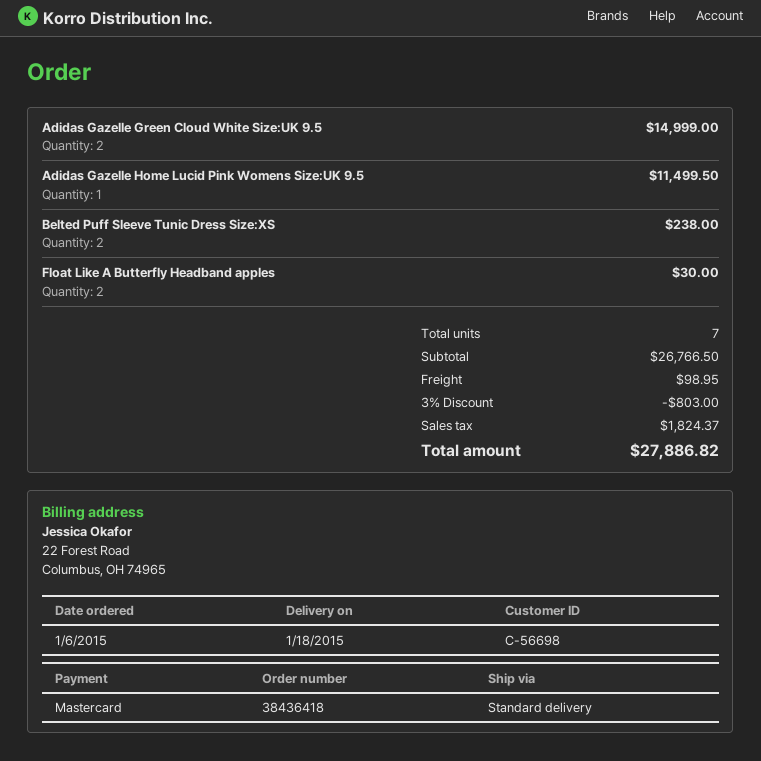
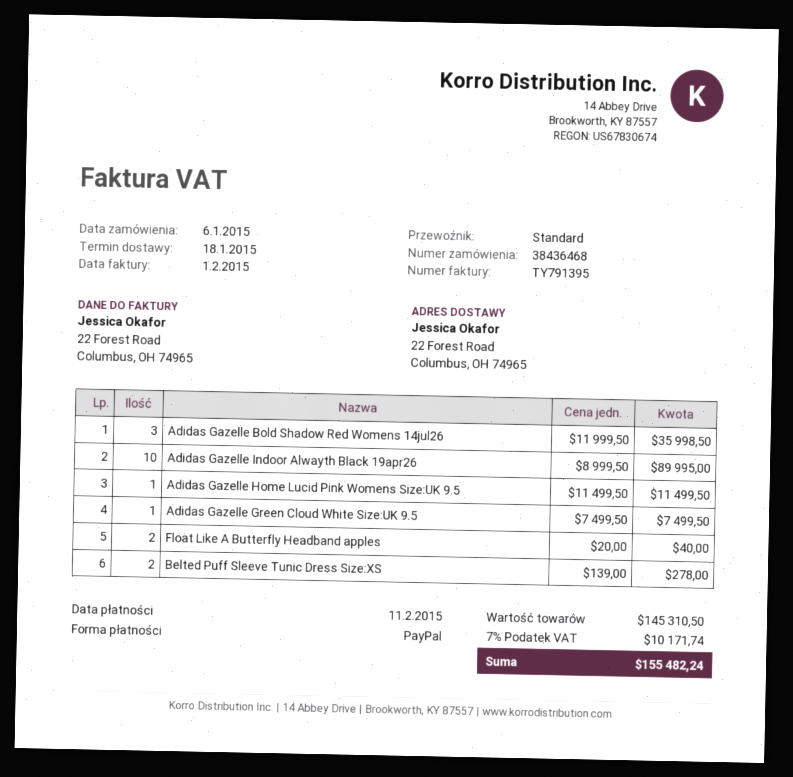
order number: 38436418 -> 38436468
payment method: Mastercard -> PayPal
Adidas Gazelle Green Cloud White Size:UK 9.5: 2 for 14999.00 -> 1 for 7499.50
Belted Puff Sleeve Tunic Dress Size:XS: 2 for 238.00 -> 2 for 278.00
Float Like A Butterfly Headband apples: 2 for 30.00 -> 2 for 40.00
Adidas Gazelle Bold Shadow Red Womens 14jul26: none -> 3 for 35998.50
Adidas Gazelle Indoor Alwayth Black 19apr26: none -> 10 for 89995.00
subtotal: 26766.50 -> 145310.50
discount: 3% = 803.00 -> none
shipping: 98.95 -> none
tax: 1824.37 -> 10171.74
total: 27886.82 -> 155482.24

